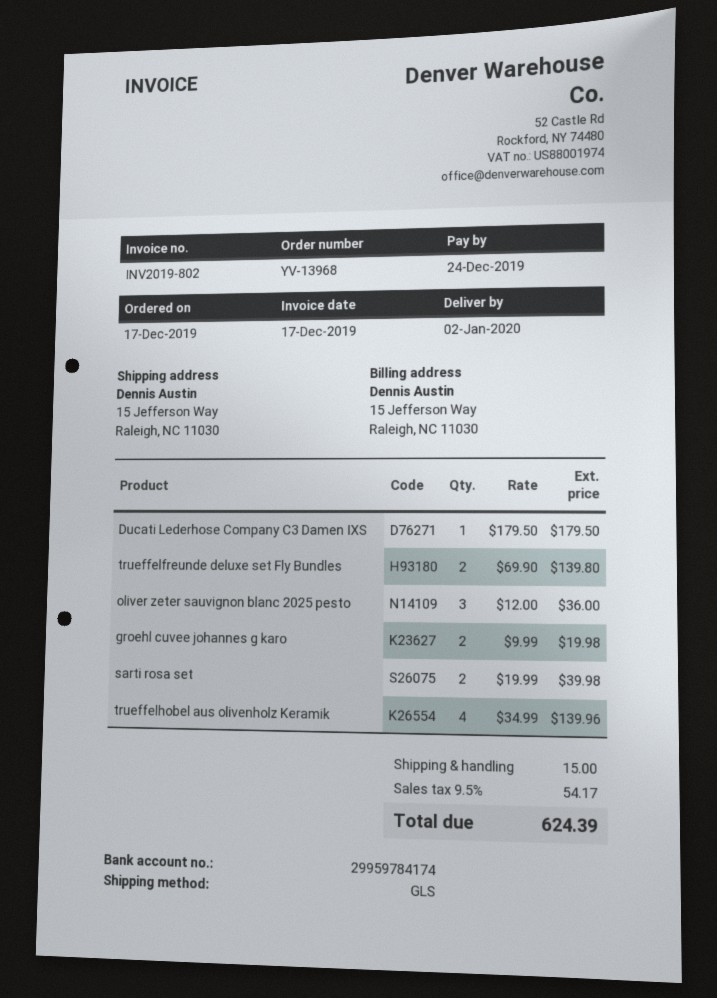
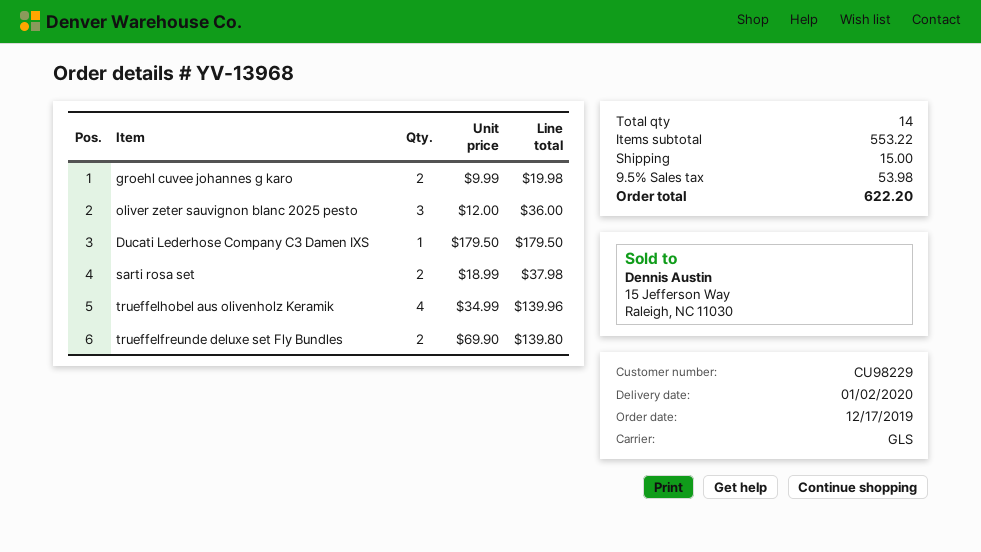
sarti rosa set: 2 x 19.99 = 39.98 -> 2 x 18.99 = 37.98
tax: 9.5% = 54.17 -> 9.5% = 53.98
total: 624.39 -> 622.20

